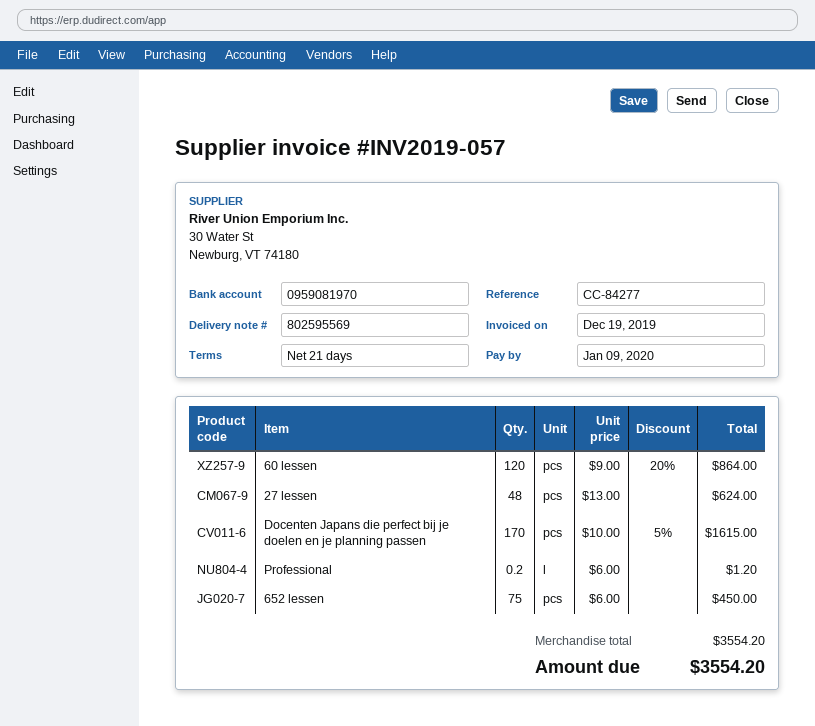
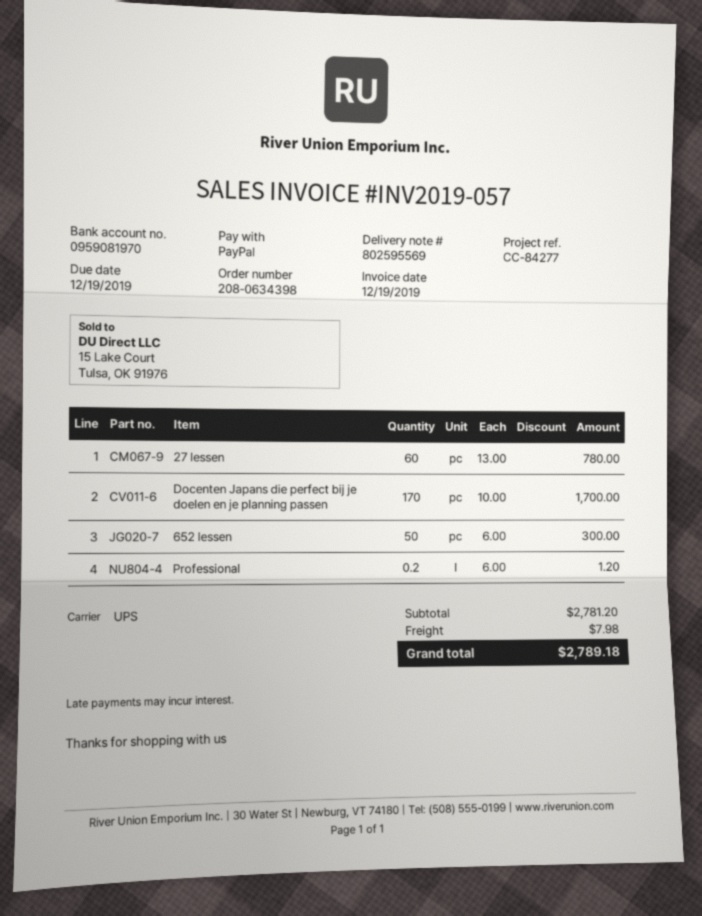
due date: 2020-01-09 -> 2019-12-19
60 lessen: 120 x 9.00 - 20% = 864.00 -> none
27 lessen: 48 x 13.00 = 624.00 -> 60 x 13.00 = 780.00
Docenten Japans die perfect bij je doelen en je planning passen: 170 x 10.00 - 5% = 1615.00 -> 170 x 10.00 = 1700.00
652 lessen: 75 x 6.00 = 450.00 -> 50 x 6.00 = 300.00
subtotal: 3554.20 -> 2781.20
shipping: none -> 7.98
total: 3554.20 -> 2789.18

